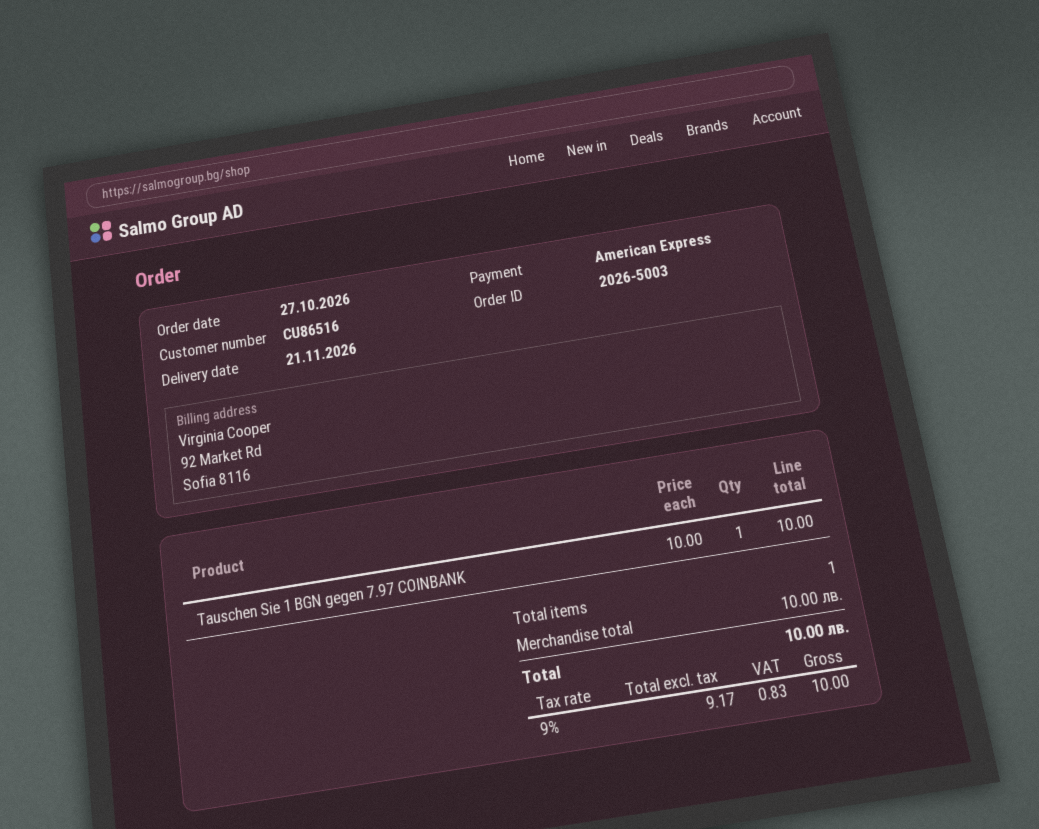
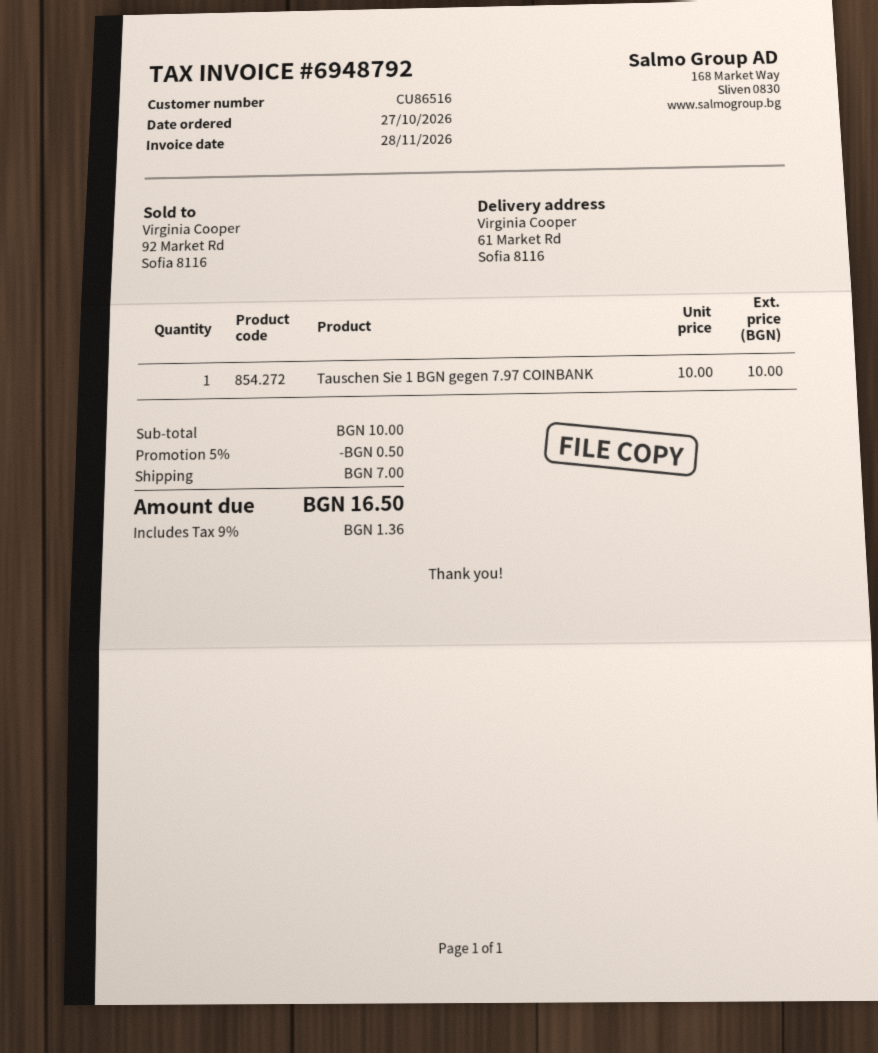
discount: none -> 5% = 0.50
shipping: none -> 7.00
tax: 9% = 0.83 -> 9% = 1.36
total: 10.00 -> 16.50

